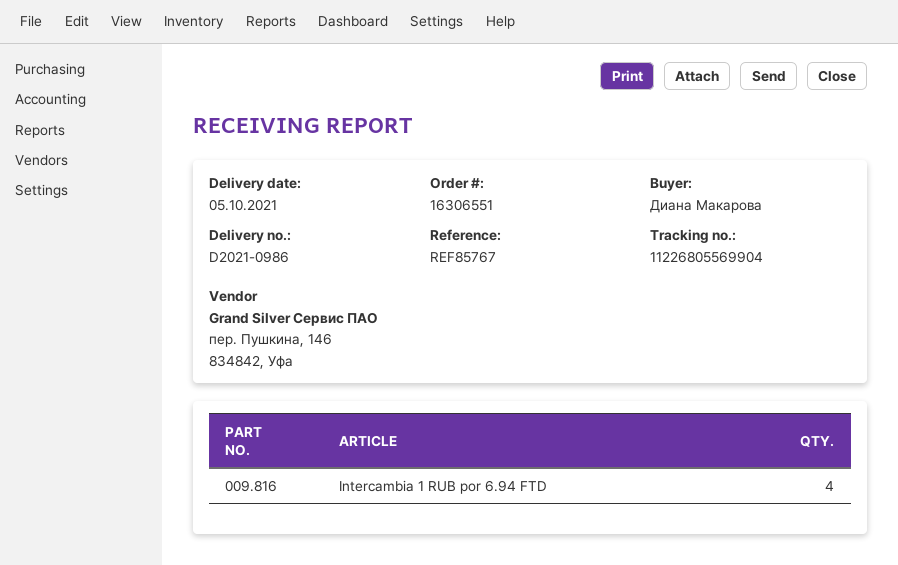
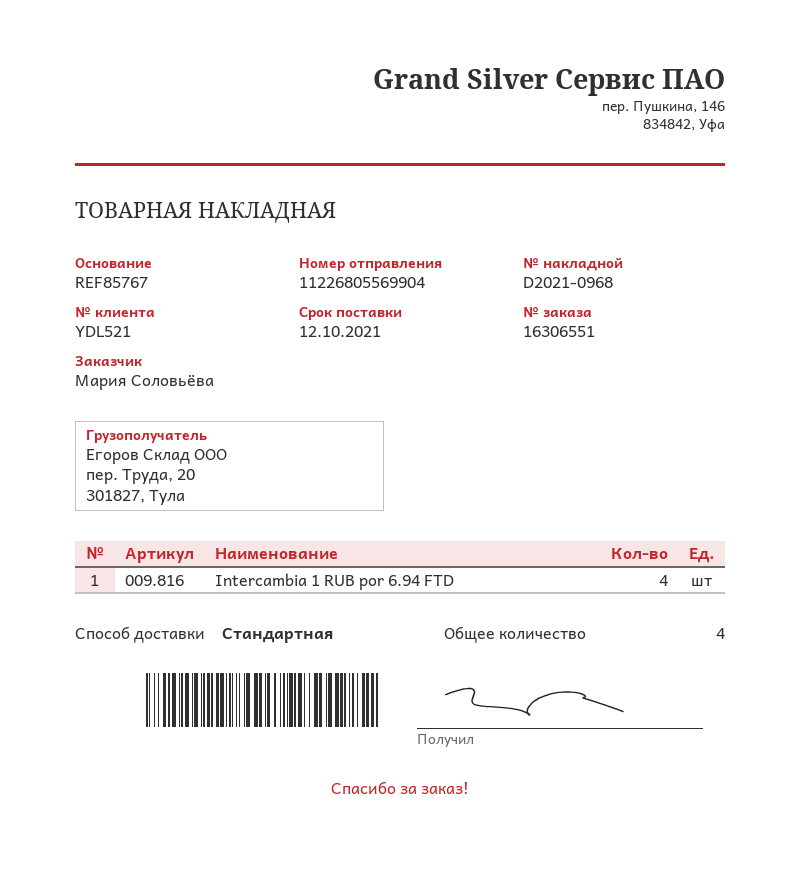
delivery note number: D2021-0986 -> D2021-0968
delivery date: 2021-10-05 -> 2021-10-12
ordered by: Диана Макарова -> Мария Соловьёва

